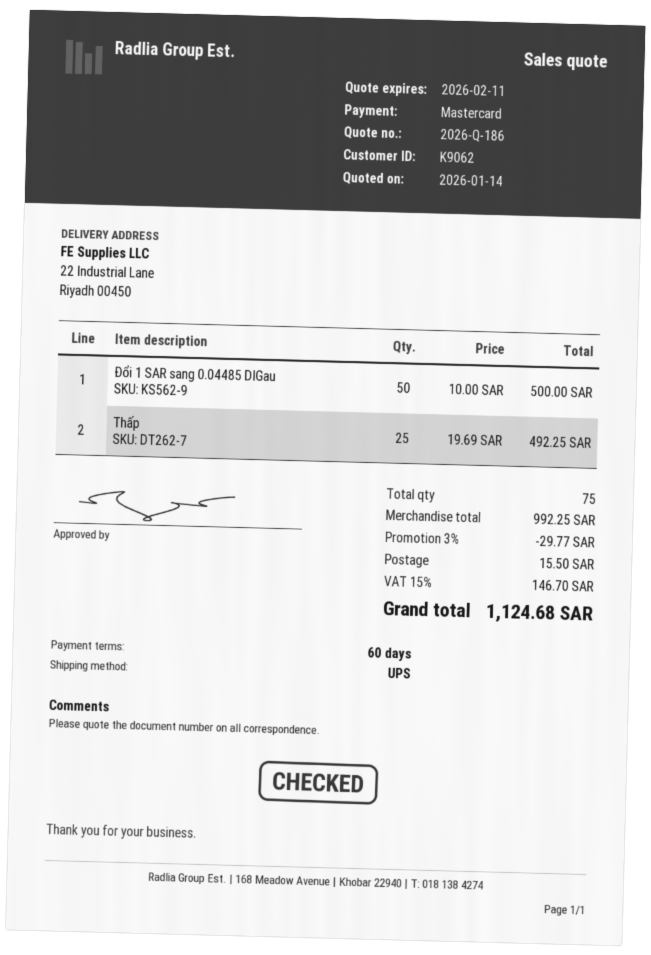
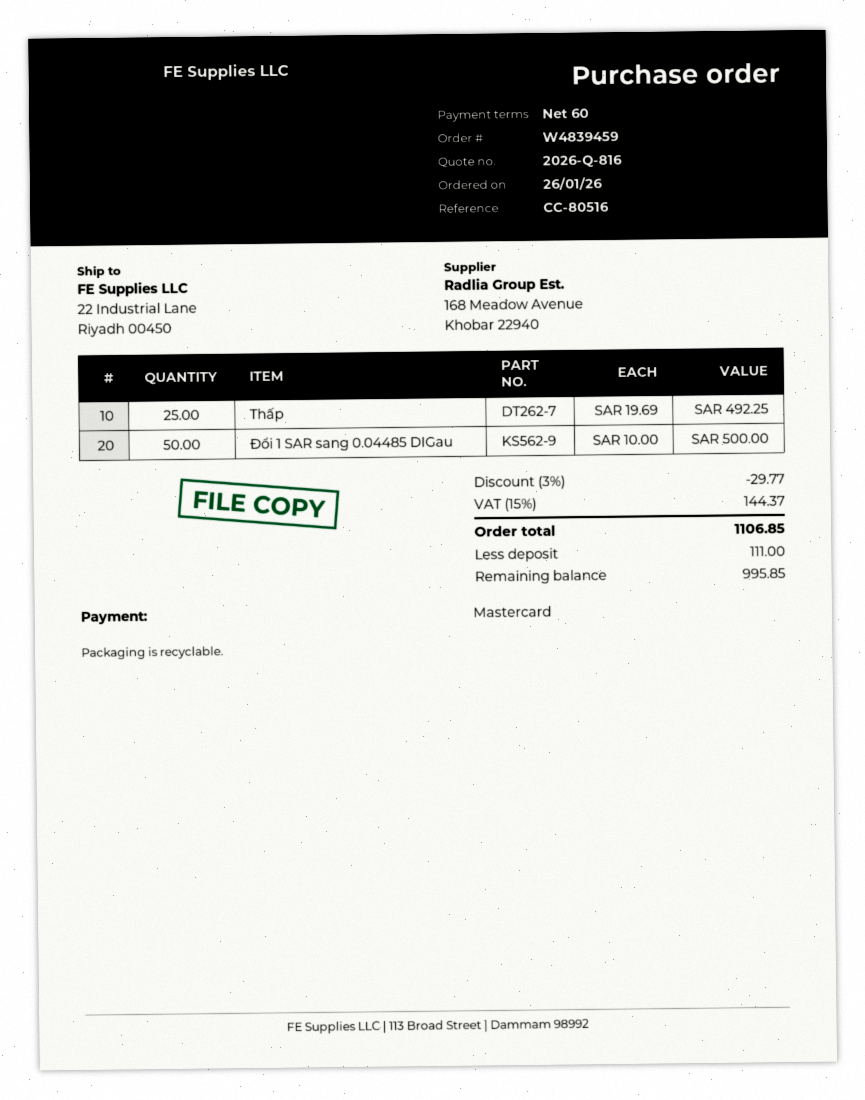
quote number: 2026-Q-186 -> 2026-Q-816
shipping: 15.50 -> none
tax: 15% = 146.70 -> 15% = 144.37
total: 1124.68 -> 1106.85

